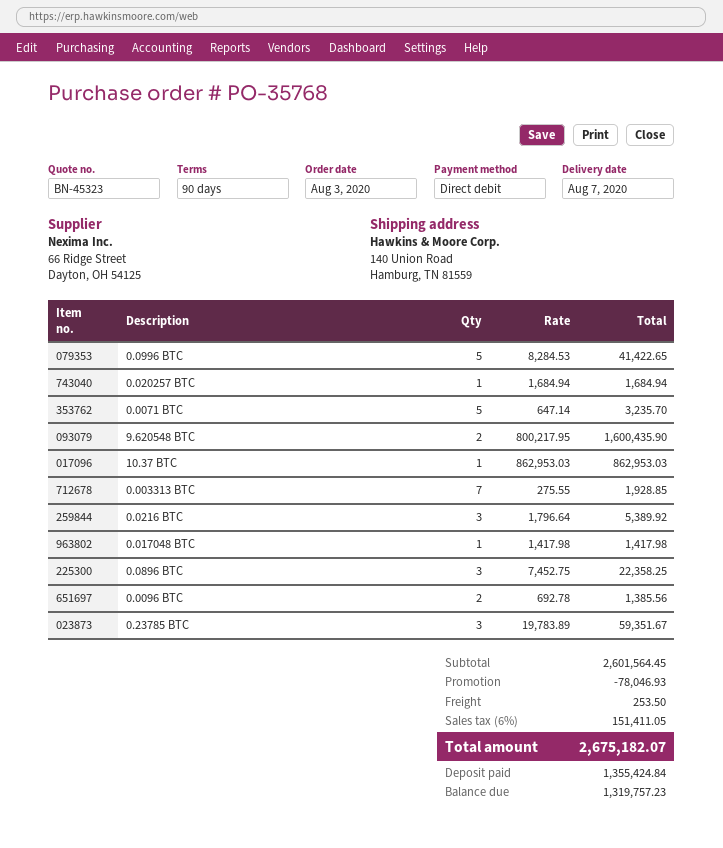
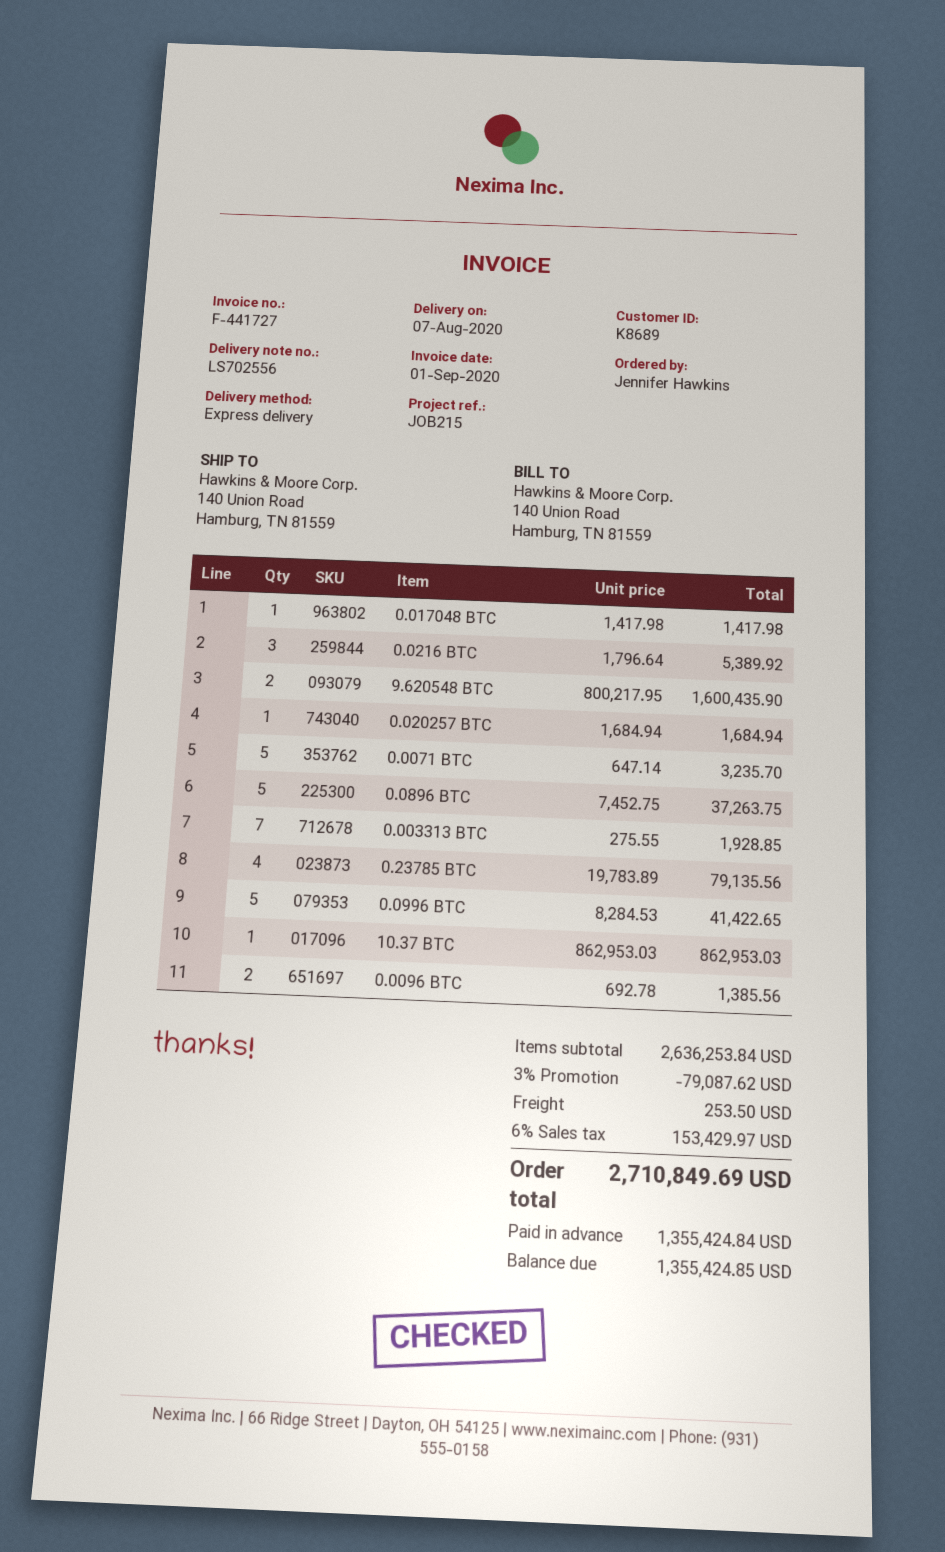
0.0896 BTC: 3 x 7452.75 = 22358.25 -> 5 x 7452.75 = 37263.75
0.23785 BTC: 3 x 19783.89 = 59351.67 -> 4 x 19783.89 = 79135.56
subtotal: 2601564.45 -> 2636253.84
discount: 78046.93 -> 79087.62
tax: 6% = 151411.05 -> 6% = 153429.97
total: 2675182.07 -> 2710849.69
balance: 1319757.23 -> 1355424.85

